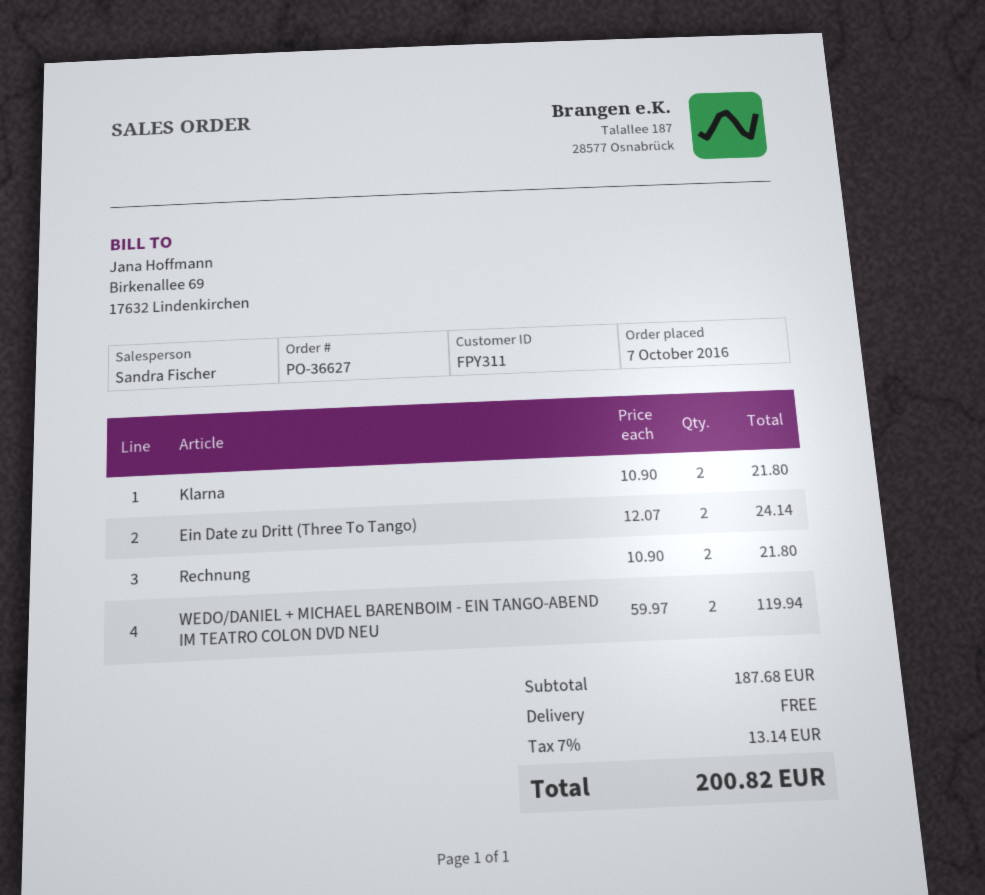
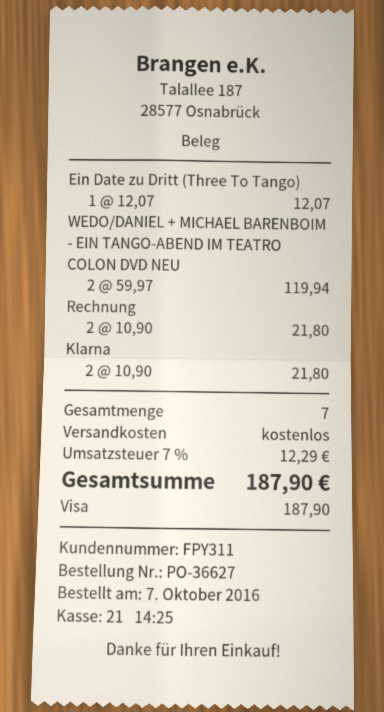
Ein Date zu Dritt (Three To Tango): 2 x 12.07 = 24.14 -> 1 x 12.07 = 12.07
tax: 7% = 13.14 -> 7% = 12.29
total: 200.82 -> 187.90

